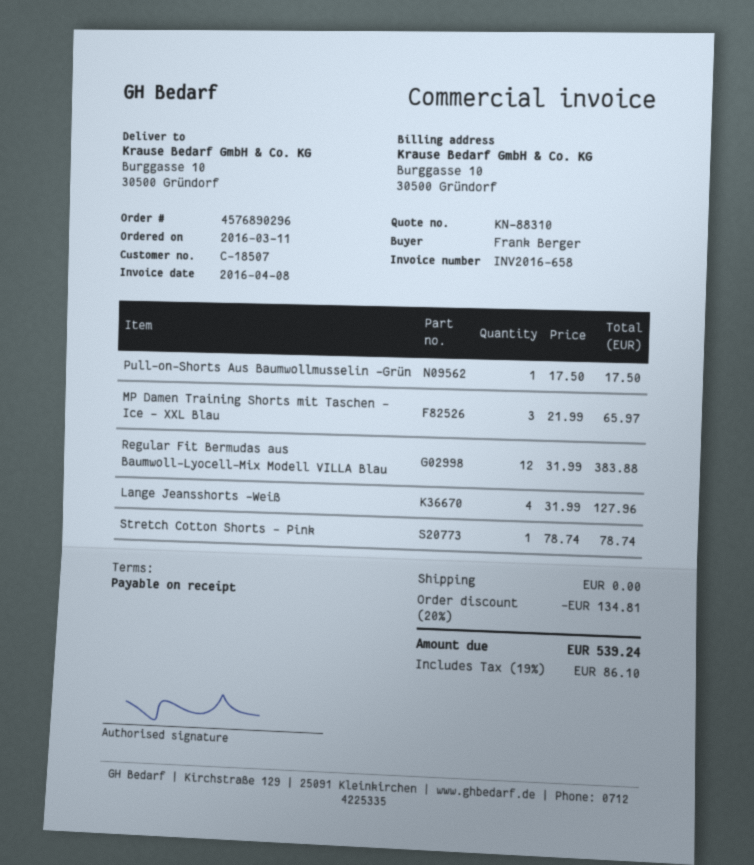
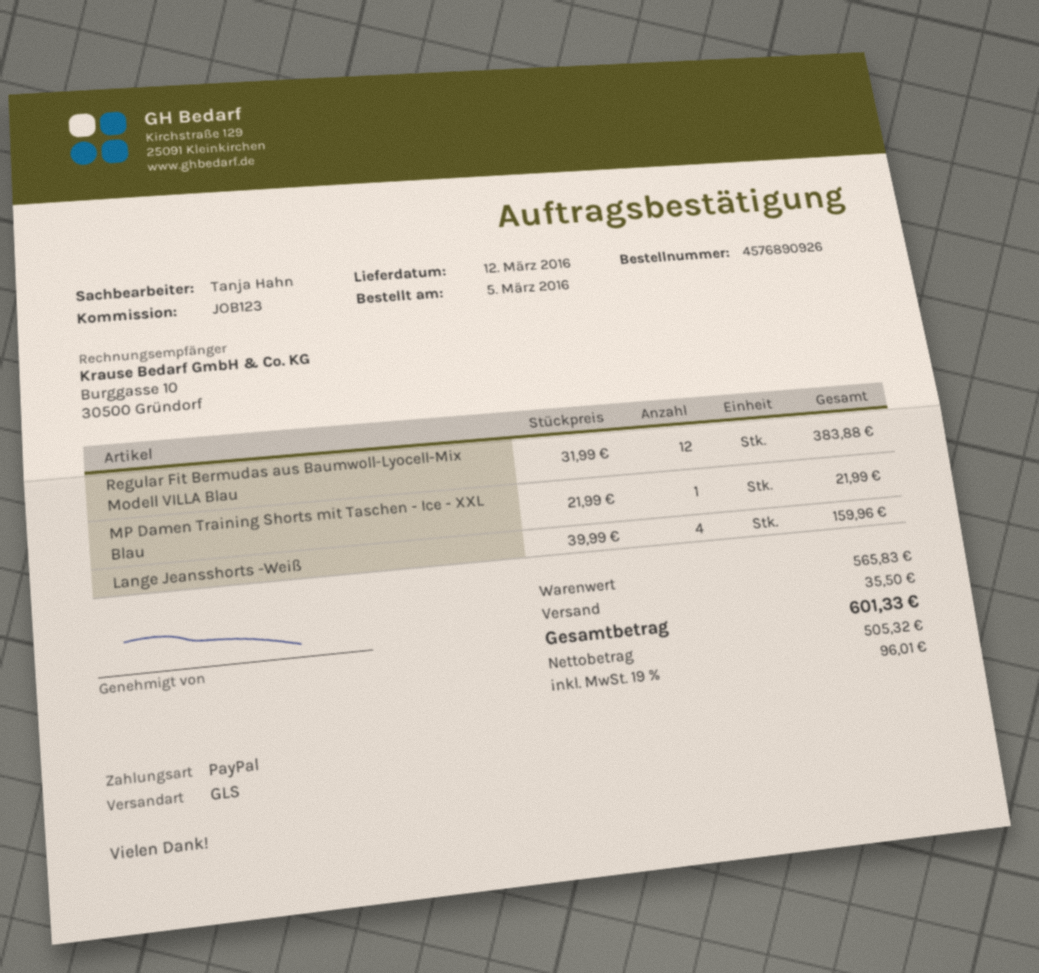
order number: 4576890296 -> 4576890926
order date: 2016-03-11 -> 2016-03-05
Pull-on-Shorts Aus Baumwollmusselin -Grün: 1 x 17.50 = 17.50 -> none
MP Damen Training Shorts mit Taschen - Ice - XXL Blau: 3 x 21.99 = 65.97 -> 1 x 21.99 = 21.99
Lange Jeansshorts -Weiß: 4 x 31.99 = 127.96 -> 4 x 39.99 = 159.96
Stretch Cotton Shorts - Pink: 1 x 78.74 = 78.74 -> none
discount: 20% = 134.81 -> none
shipping: 0.00 -> 35.50
tax: 19% = 86.10 -> 19% = 96.01
total: 539.24 -> 601.33

